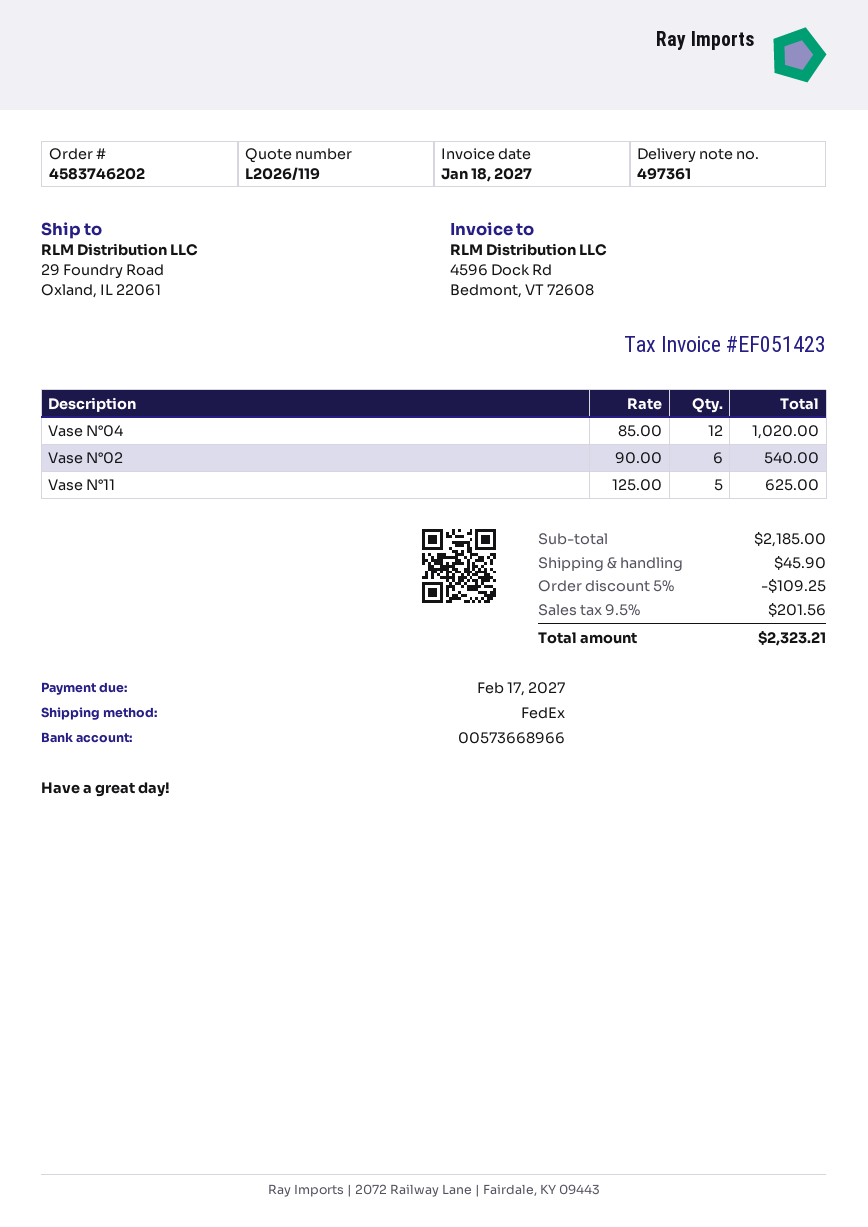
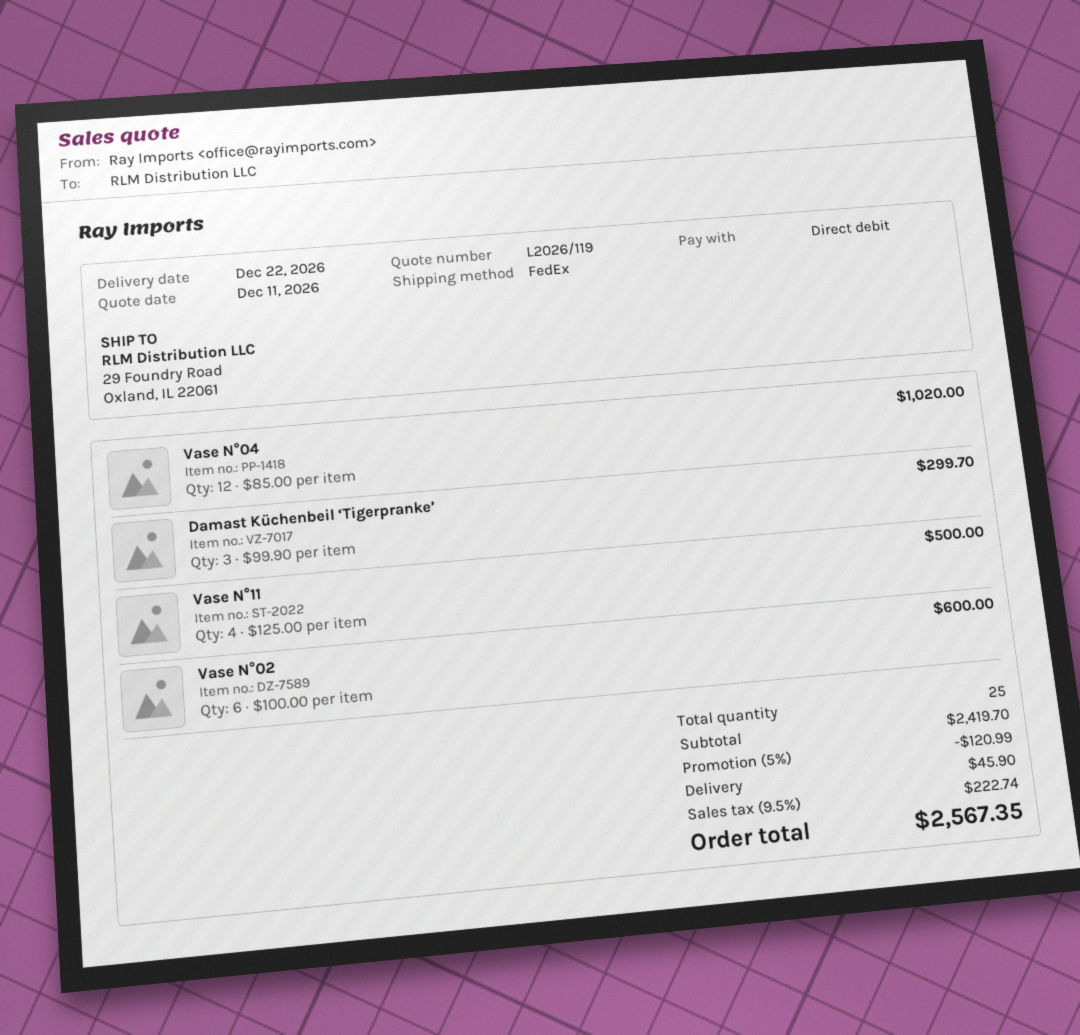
Vase N°02: 6 x 90.00 = 540.00 -> 6 x 100.00 = 600.00
Vase N°11: 5 x 125.00 = 625.00 -> 4 x 125.00 = 500.00
Damast Küchenbeil ‘Tigerpranke’: none -> 3 x 99.90 = 299.70
subtotal: 2185.00 -> 2419.70
discount: 5% = 109.25 -> 5% = 120.99
tax: 9.5% = 201.56 -> 9.5% = 222.74
total: 2323.21 -> 2567.35

